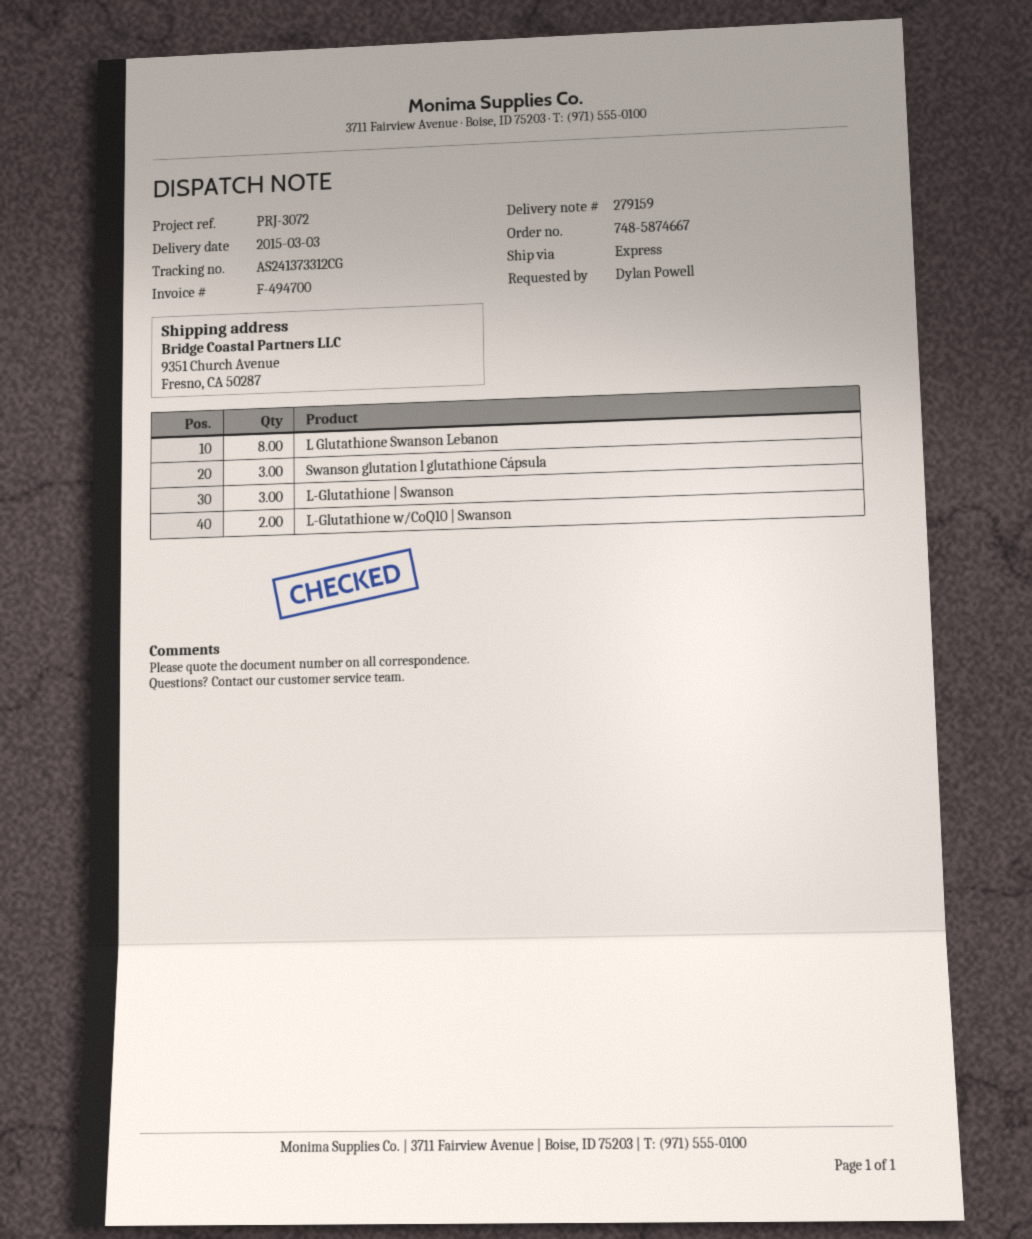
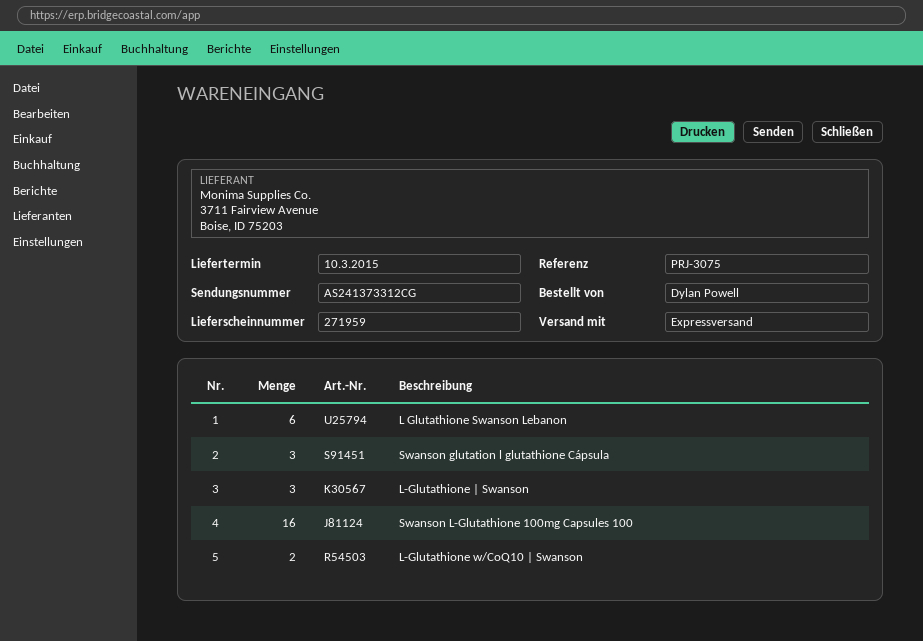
delivery note number: 279159 -> 271959
delivery date: 2015-03-03 -> 2015-03-10
reference: PRJ-3072 -> PRJ-3075
L Glutathione Swanson Lebanon: 8 -> 6
Swanson L-Glutathione 100mg Capsules 100: none -> 16

